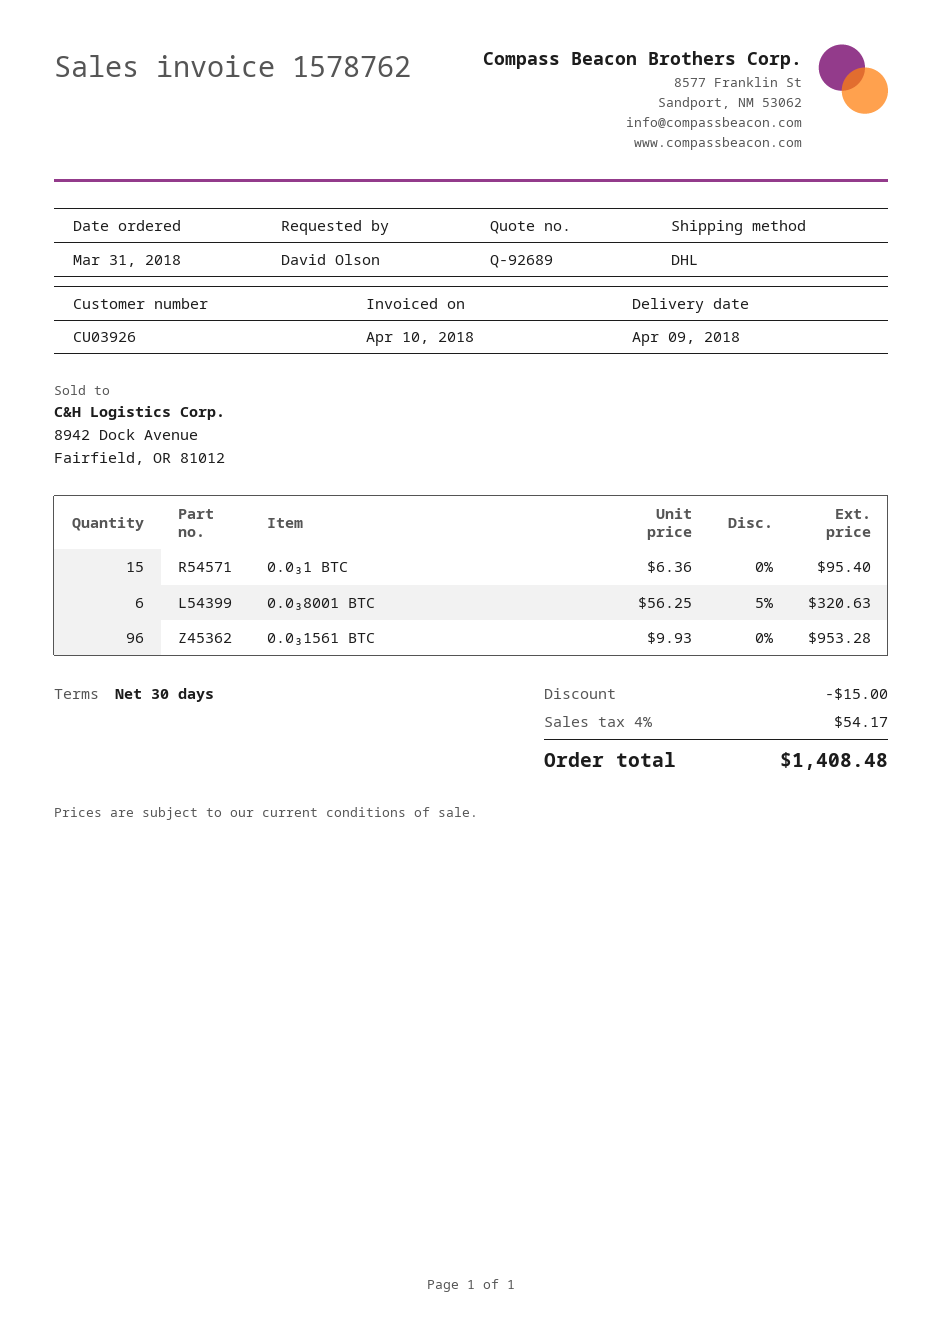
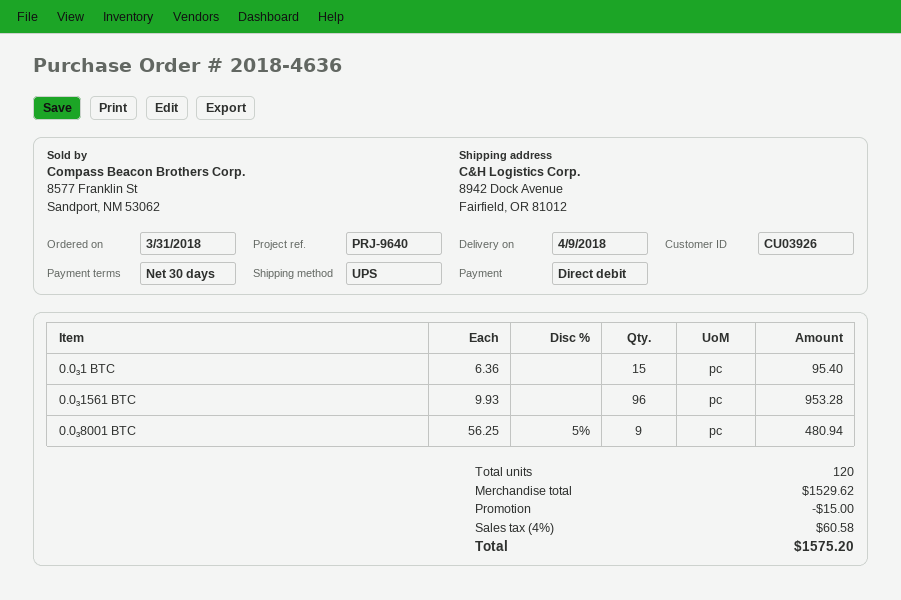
shipping method: DHL -> UPS
0.0₃8001 BTC: 6 x 56.25 - 5% = 320.63 -> 9 x 56.25 - 5% = 480.94
tax: 4% = 54.17 -> 4% = 60.58
total: 1408.48 -> 1575.20

